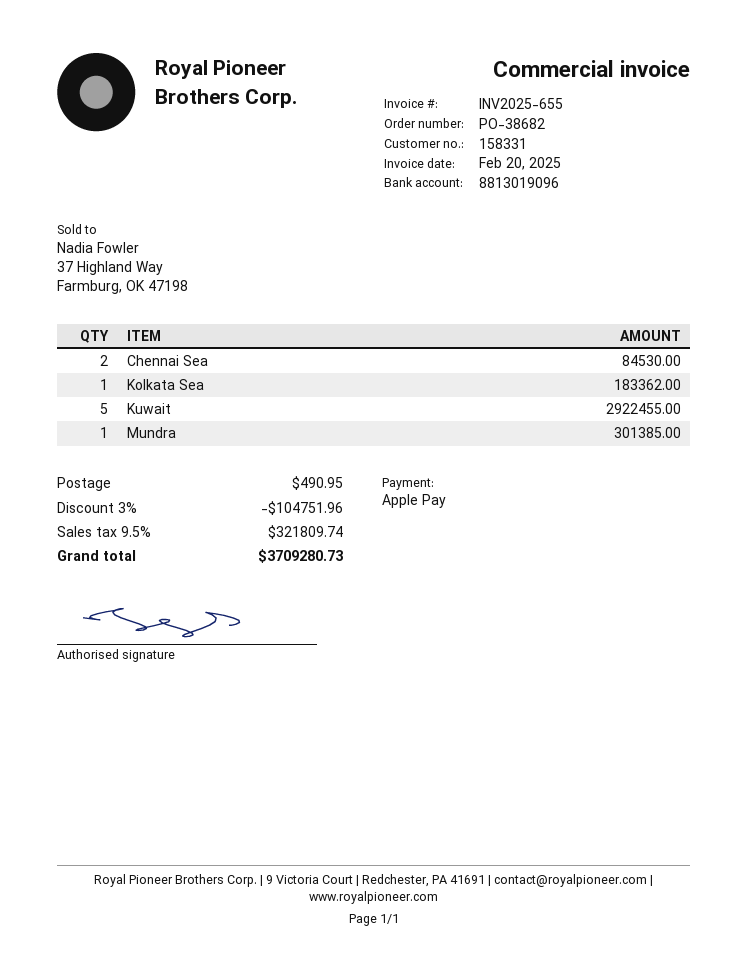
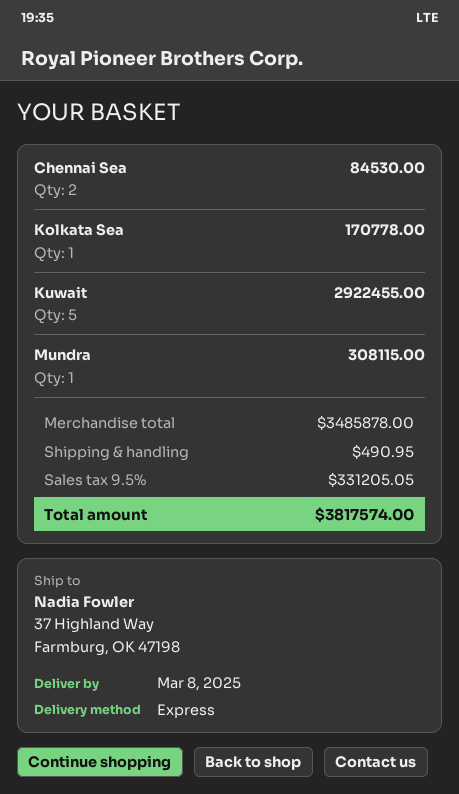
Kolkata Sea: 1 for 183362.00 -> 1 for 170778.00
Mundra: 1 for 301385.00 -> 1 for 308115.00
discount: 3% = 104751.96 -> none
tax: 9.5% = 321809.74 -> 9.5% = 331205.05
total: 3709280.73 -> 3817574.00

